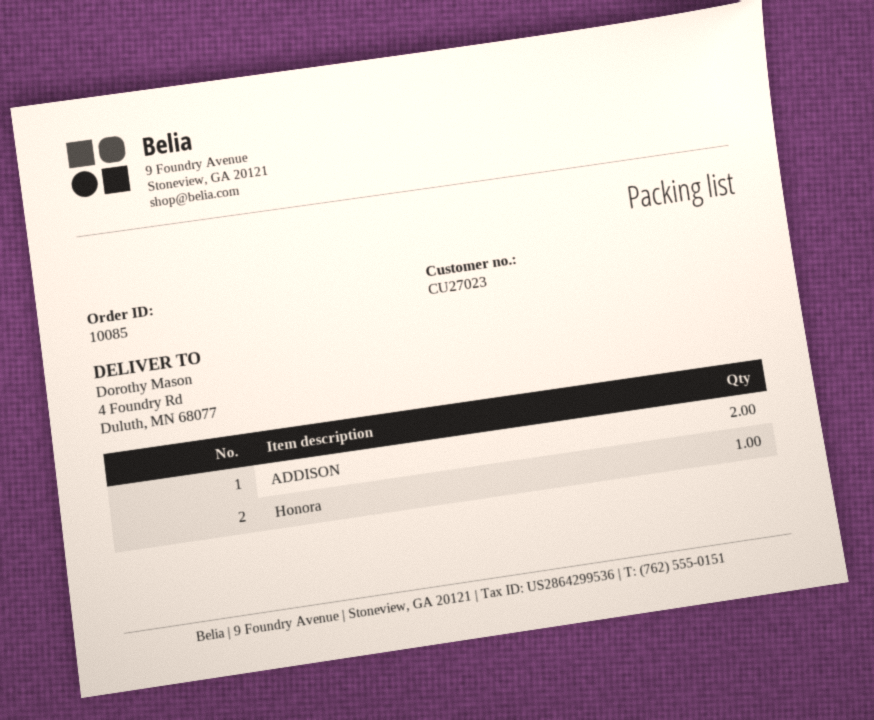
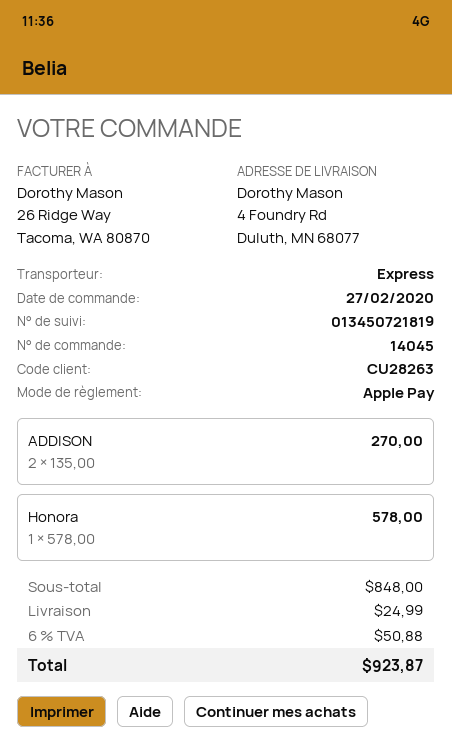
order number: 10085 -> 14045
customer number: CU27023 -> CU28263

